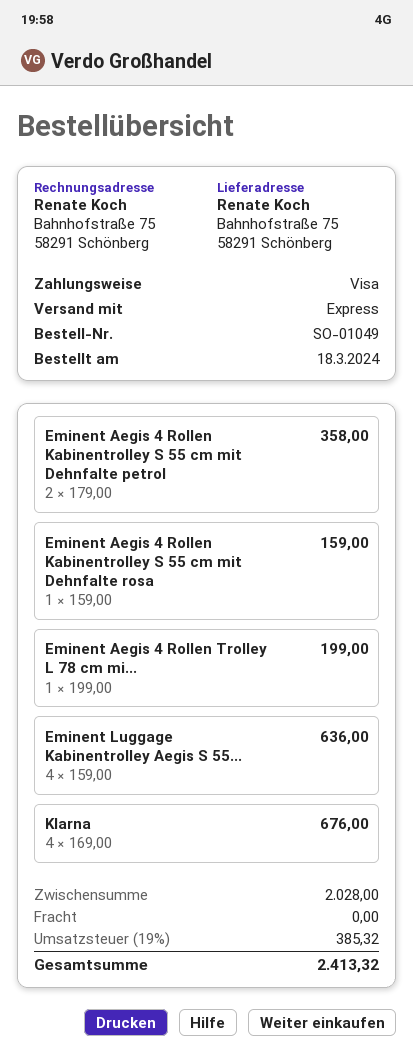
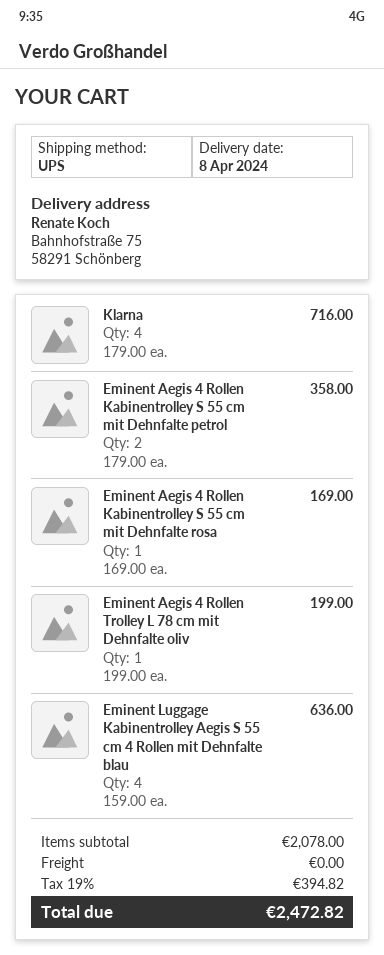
shipping method: express -> UPS
Eminent Aegis 4 Rollen Kabinentrolley S 55 cm mit Dehnfalte rosa: 1 x 159.00 = 159.00 -> 1 x 169.00 = 169.00
Klarna: 4 x 169.00 = 676.00 -> 4 x 179.00 = 716.00
subtotal: 2028.00 -> 2078.00
tax: 19% = 385.32 -> 19% = 394.82
total: 2413.32 -> 2472.82

